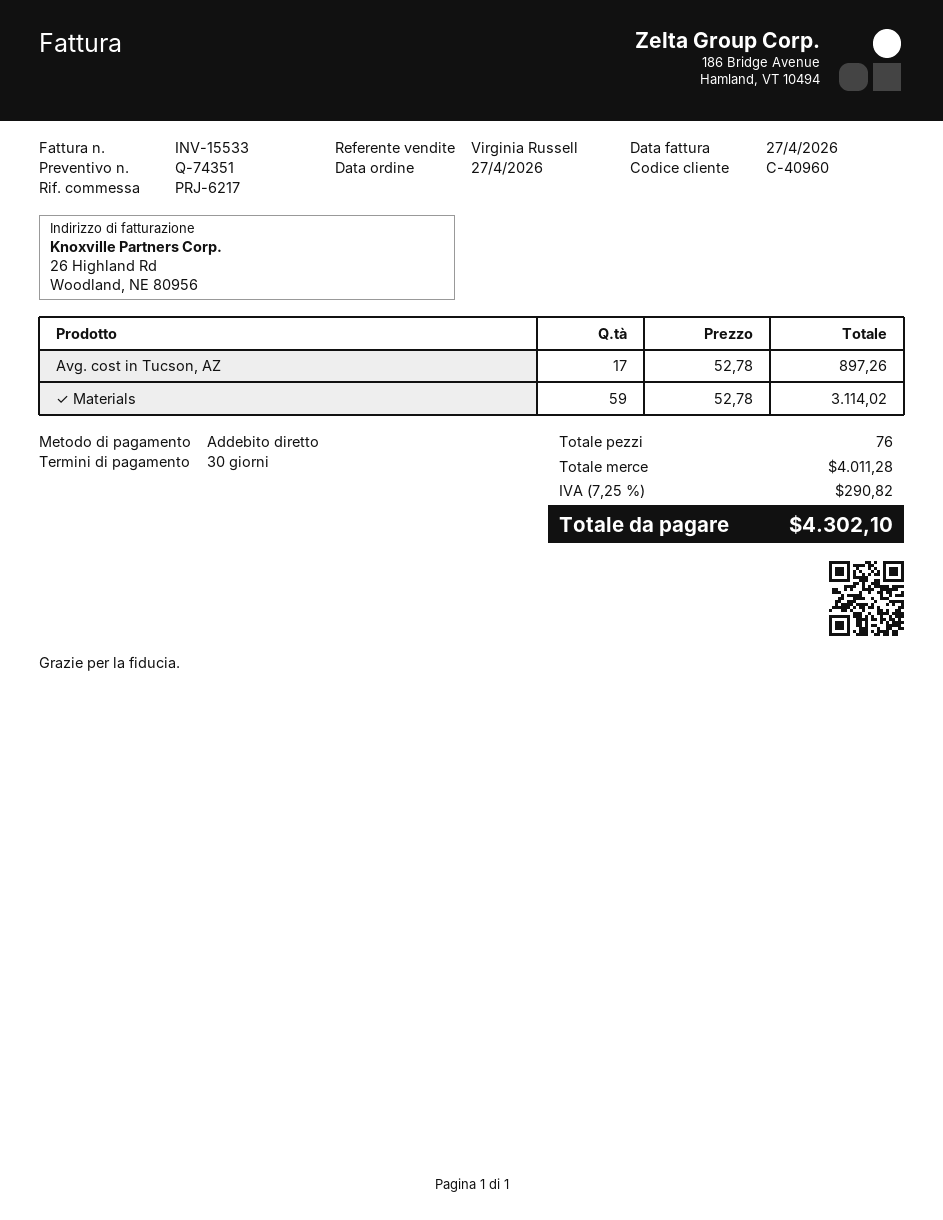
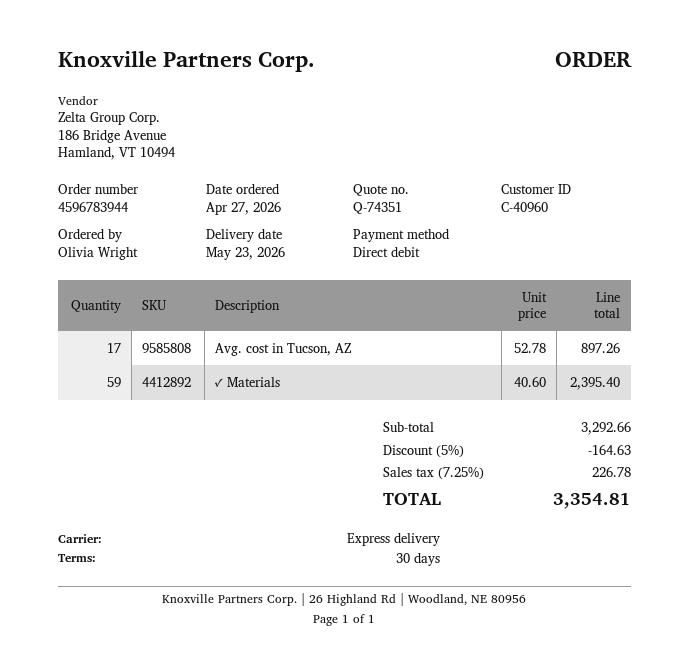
✓ Materials: 59 x 52.78 = 3114.02 -> 59 x 40.60 = 2395.40
subtotal: 4011.28 -> 3292.66
discount: none -> 5% = 164.63
tax: 7.25% = 290.82 -> 7.25% = 226.78
total: 4302.10 -> 3354.81

